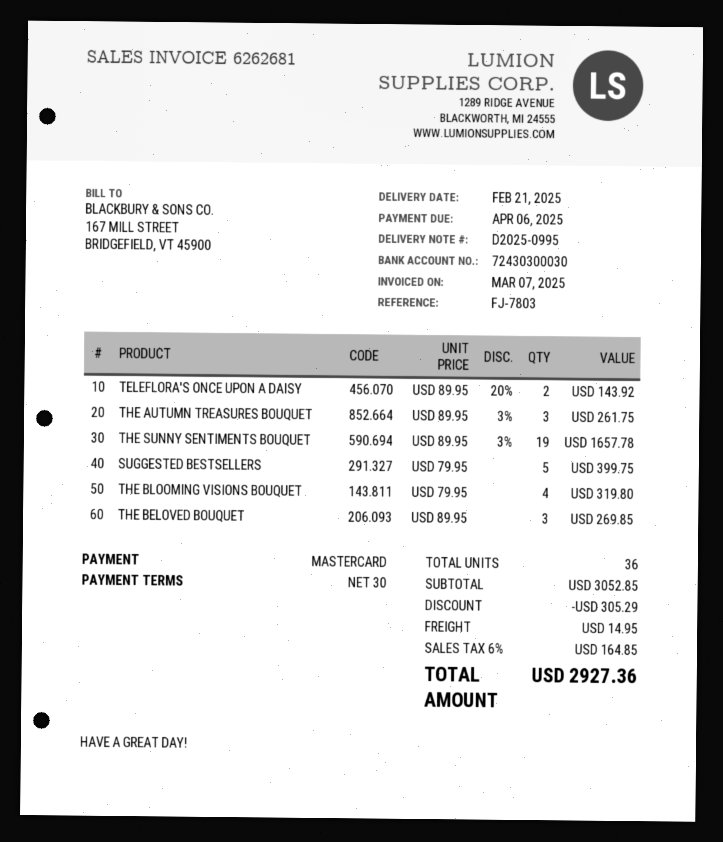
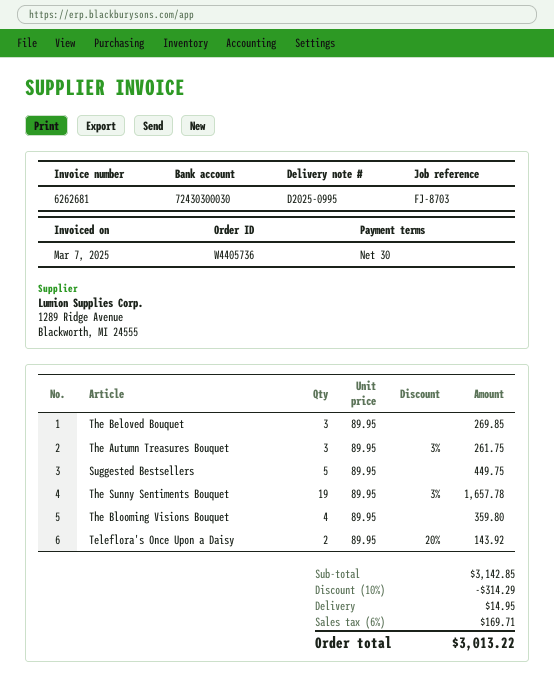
reference: FJ-7803 -> FJ-8703
SUGGESTED BESTSELLERS: 5 x 79.95 = 399.75 -> 5 x 89.95 = 449.75
THE BLOOMING VISIONS BOUQUET: 4 x 79.95 = 319.80 -> 4 x 89.95 = 359.80
subtotal: 3052.85 -> 3142.85
discount: 305.29 -> 314.29
tax: 6% = 164.85 -> 6% = 169.71
total: 2927.36 -> 3013.22

